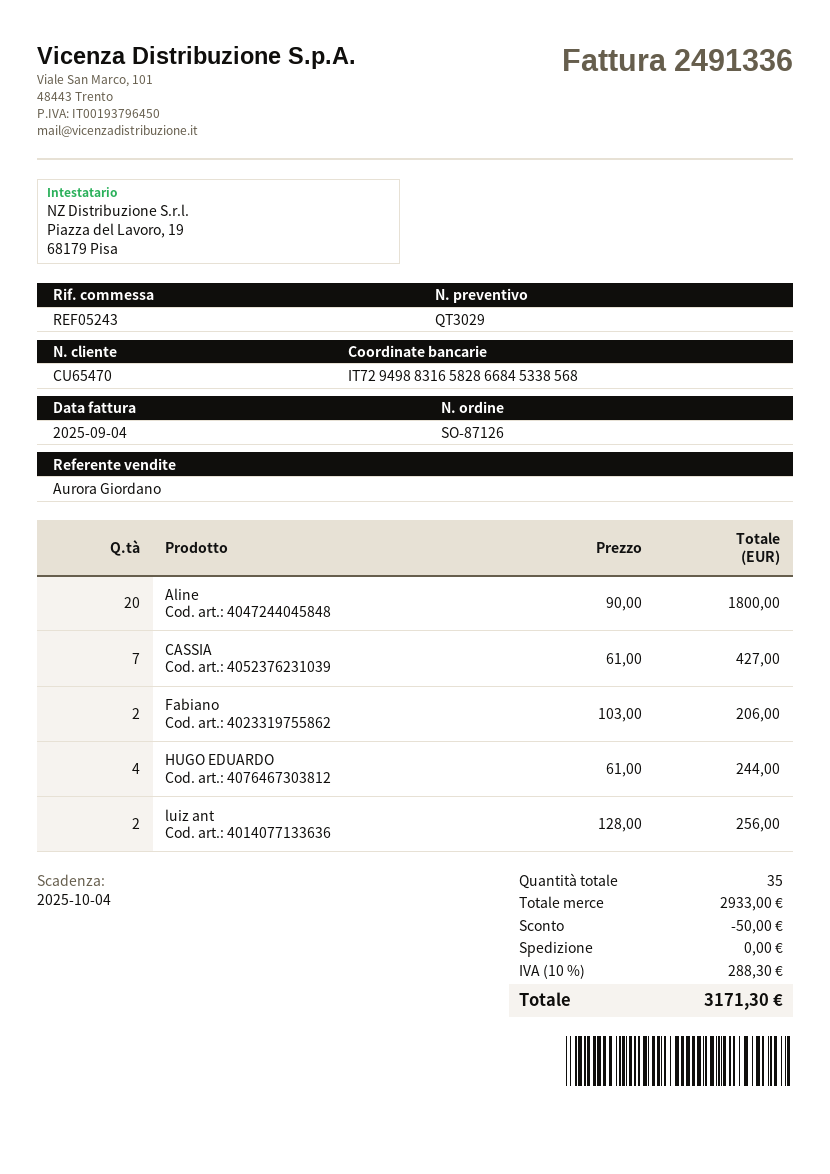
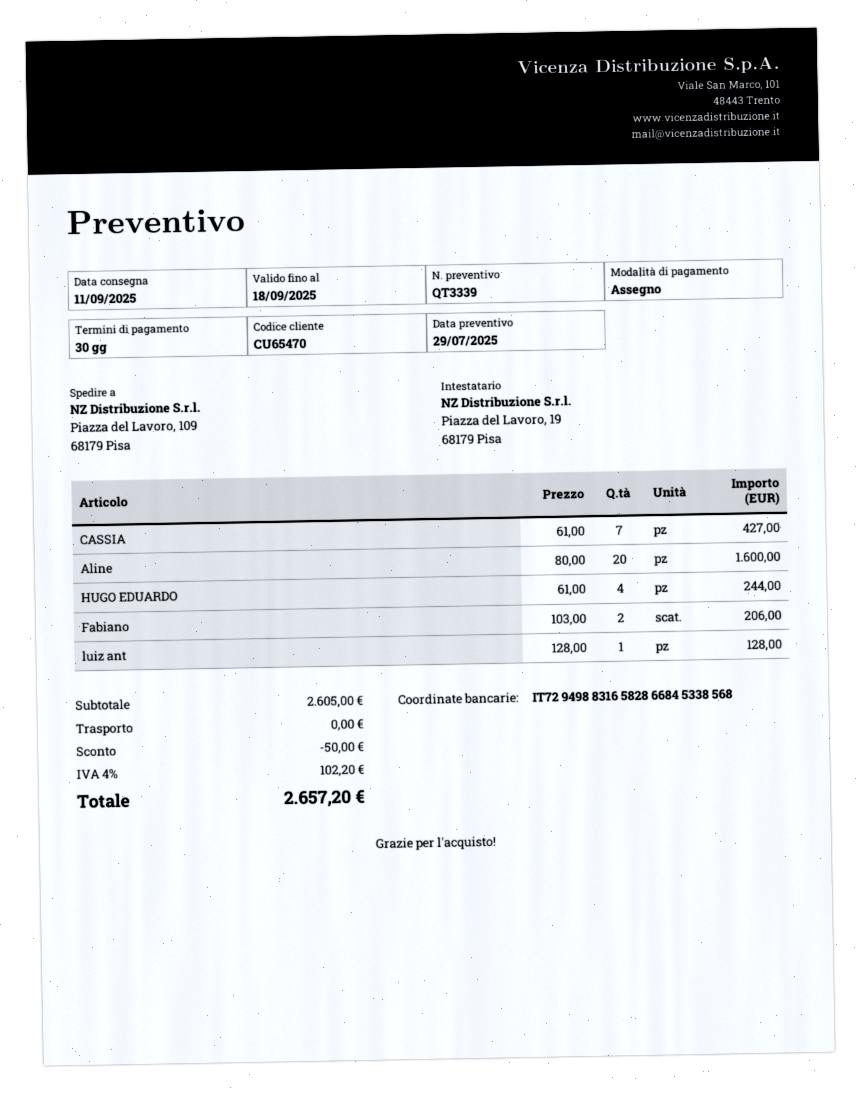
quote number: QT3029 -> QT3339
Aline: 20 x 90.00 = 1800.00 -> 20 x 80.00 = 1600.00
luiz ant: 2 x 128.00 = 256.00 -> 1 x 128.00 = 128.00
subtotal: 2933.00 -> 2605.00
tax: 10% = 288.30 -> 4% = 102.20
total: 3171.30 -> 2657.20

